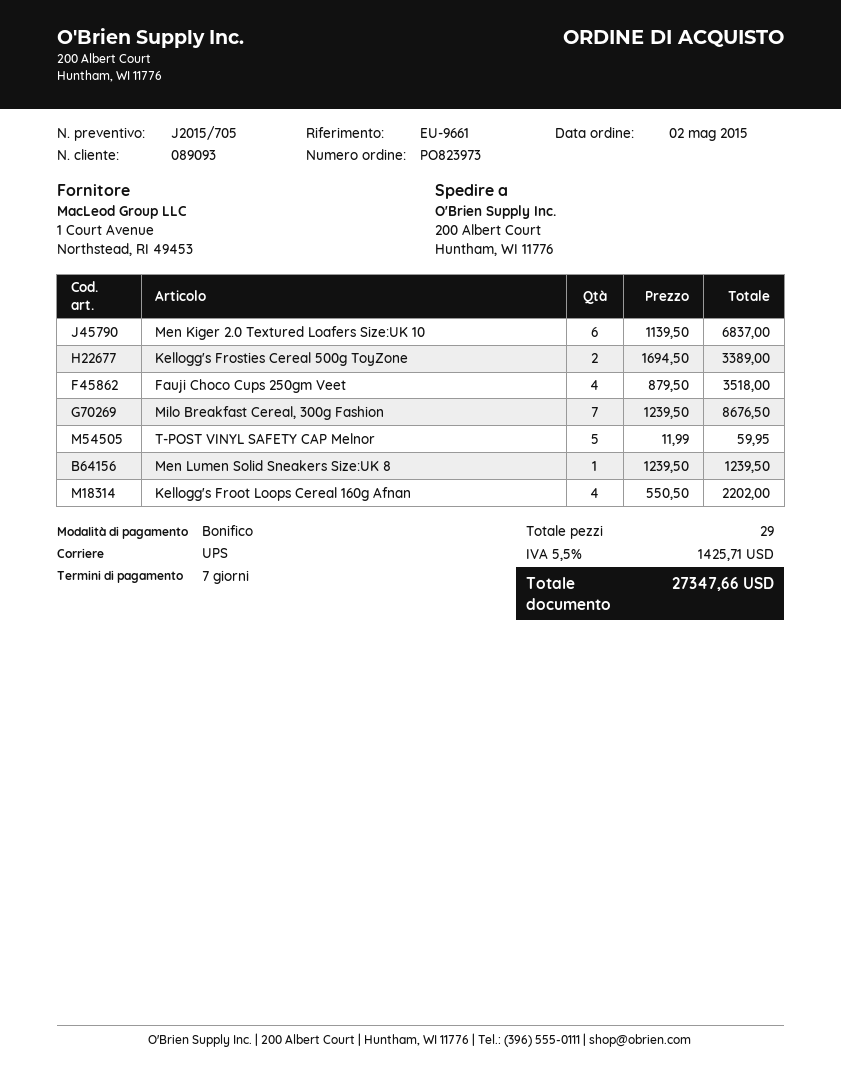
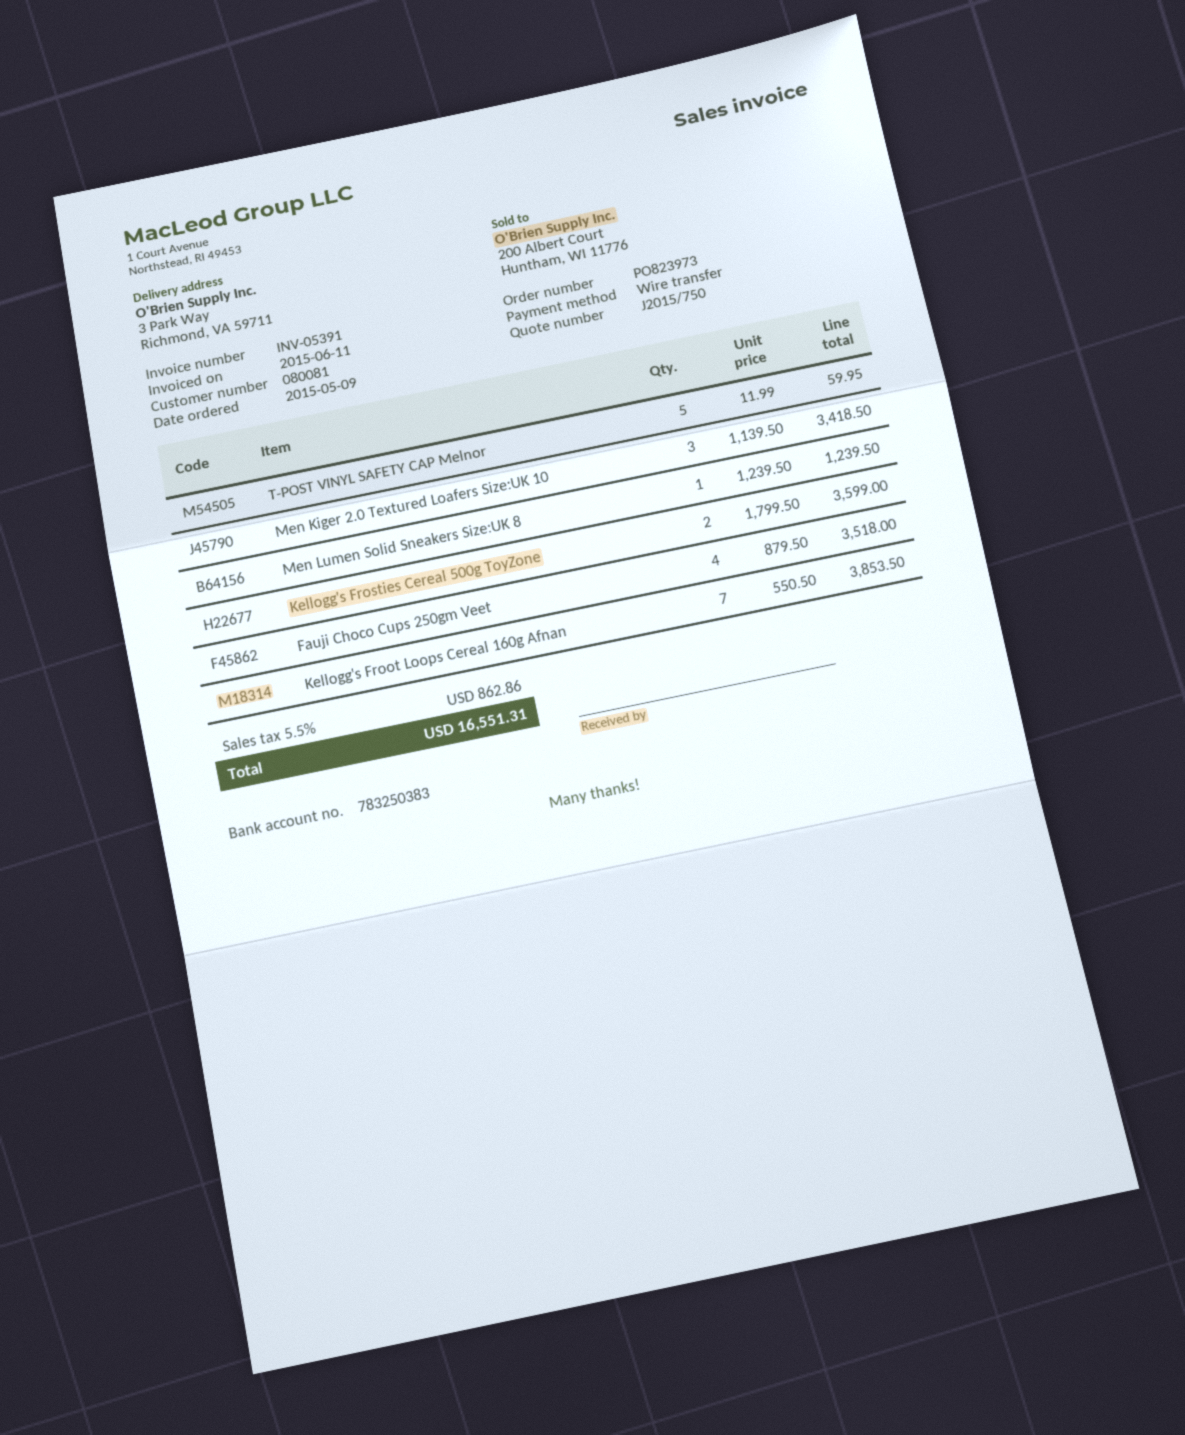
quote number: J2015/705 -> J2015/750
order date: 2015-05-02 -> 2015-05-09
customer number: 089093 -> 080081
ship to: 200 Albert Court, Huntham, WI 11776 -> 3 Park Way, Richmond, VA 59711
Men Kiger 2.0 Textured Loafers Size:UK 10: 6 x 1139.50 = 6837.00 -> 3 x 1139.50 = 3418.50
Kellogg's Frosties Cereal 500g ToyZone: 2 x 1694.50 = 3389.00 -> 2 x 1799.50 = 3599.00
Milo Breakfast Cereal, 300g Fashion: 7 x 1239.50 = 8676.50 -> none
Kellogg's Froot Loops Cereal 160g Afnan: 4 x 550.50 = 2202.00 -> 7 x 550.50 = 3853.50
tax: 5.5% = 1425.71 -> 5.5% = 862.86
total: 27347.66 -> 16551.31

